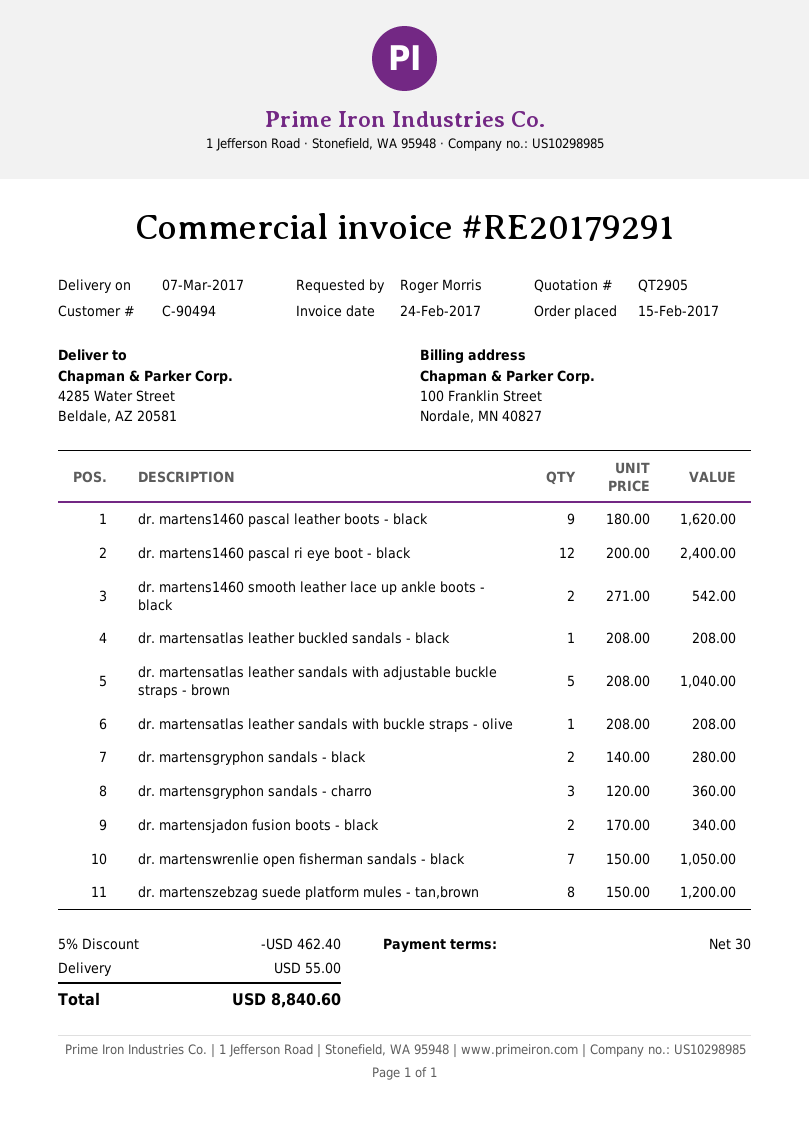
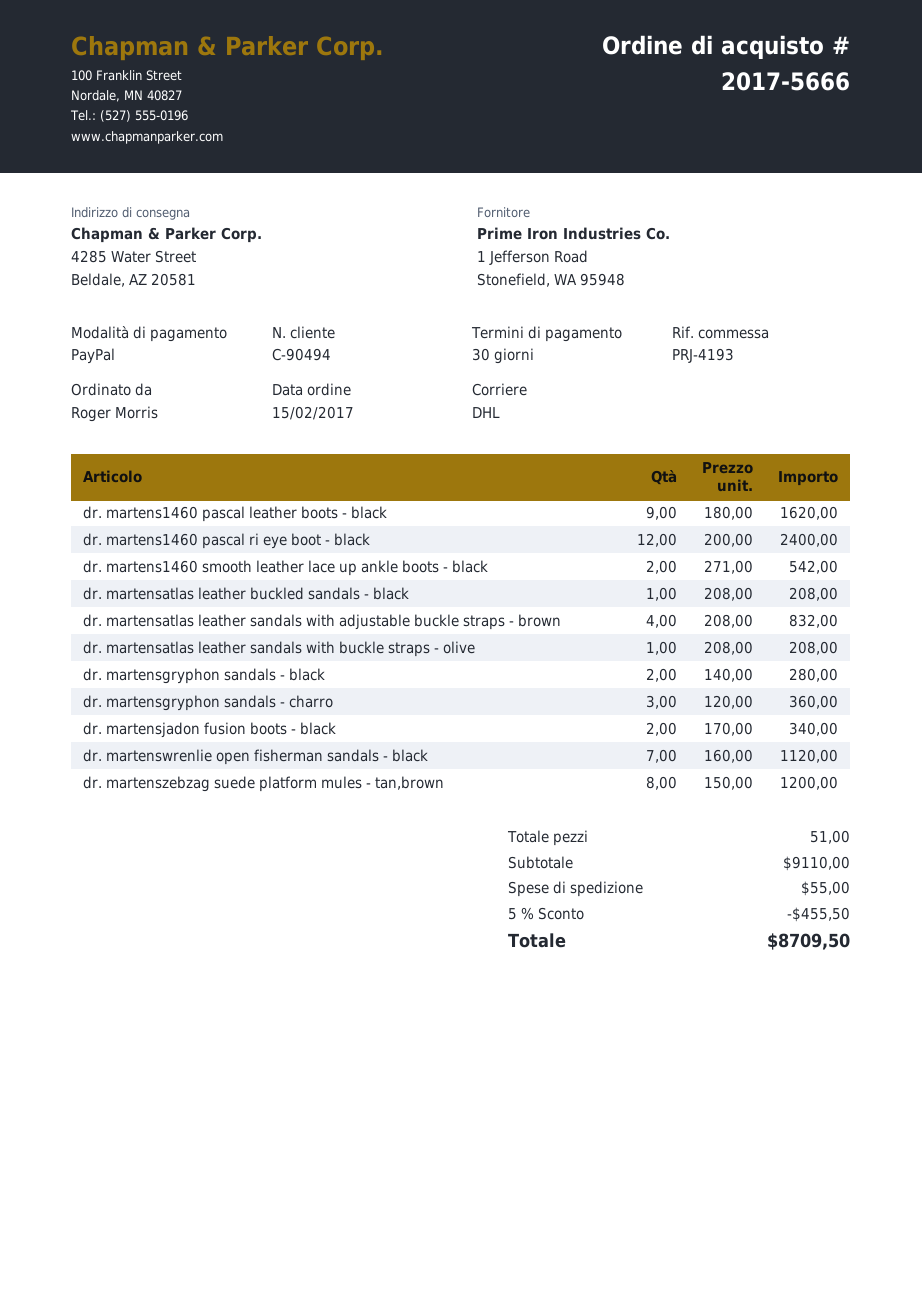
dr. martensatlas leather sandals with adjustable buckle straps - brown: 5 x 208.00 = 1040.00 -> 4 x 208.00 = 832.00
dr. martenswrenlie open fisherman sandals - black: 7 x 150.00 = 1050.00 -> 7 x 160.00 = 1120.00
discount: 5% = 462.40 -> 5% = 455.50
total: 8840.60 -> 8709.50

